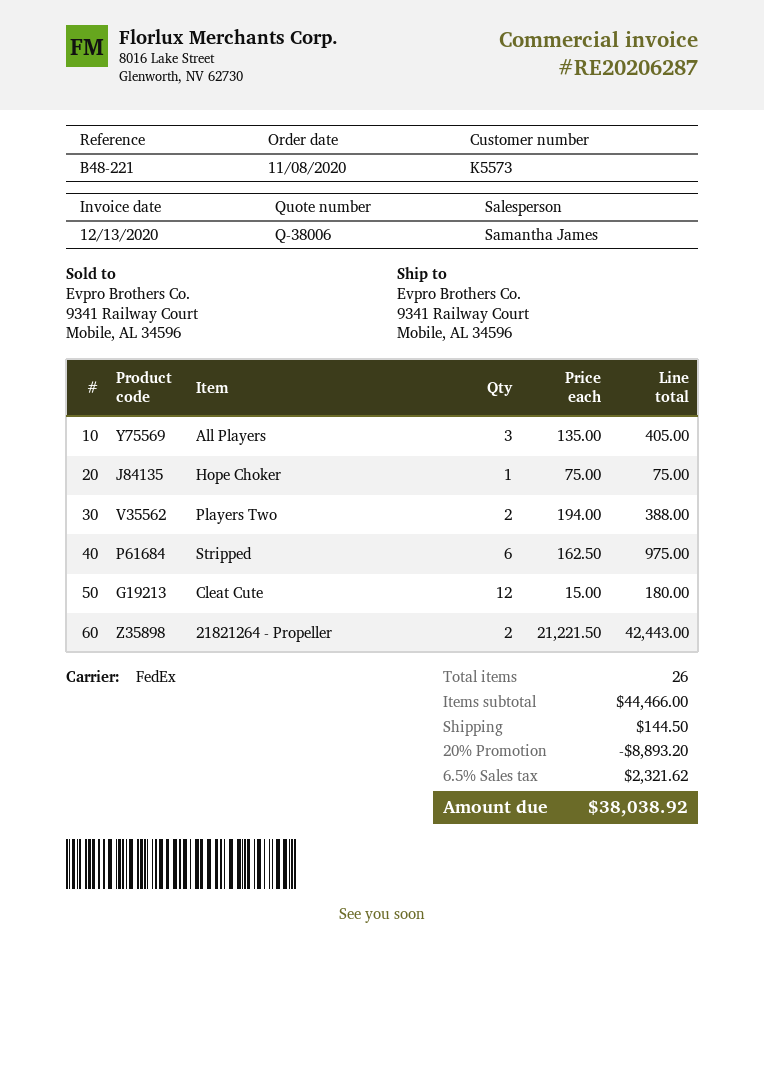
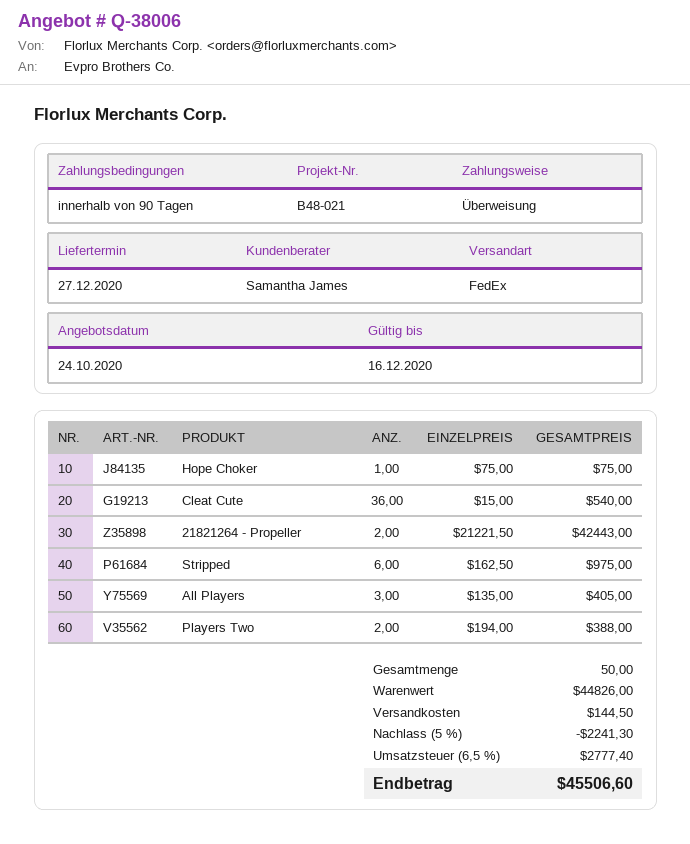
reference: B48-221 -> B48-021
Cleat Cute: 12 x 15.00 = 180.00 -> 36 x 15.00 = 540.00
total quantity: 26 -> 50
subtotal: 44466.00 -> 44826.00
discount: 20% = 8893.20 -> 5% = 2241.30
tax: 6.5% = 2321.62 -> 6.5% = 2777.40
total: 38038.92 -> 45506.60

